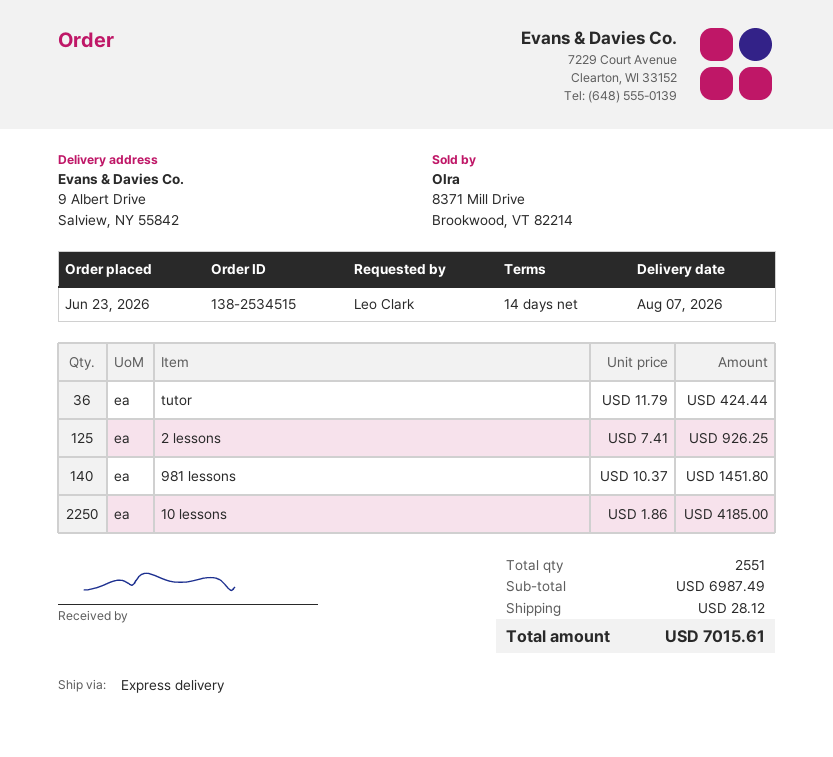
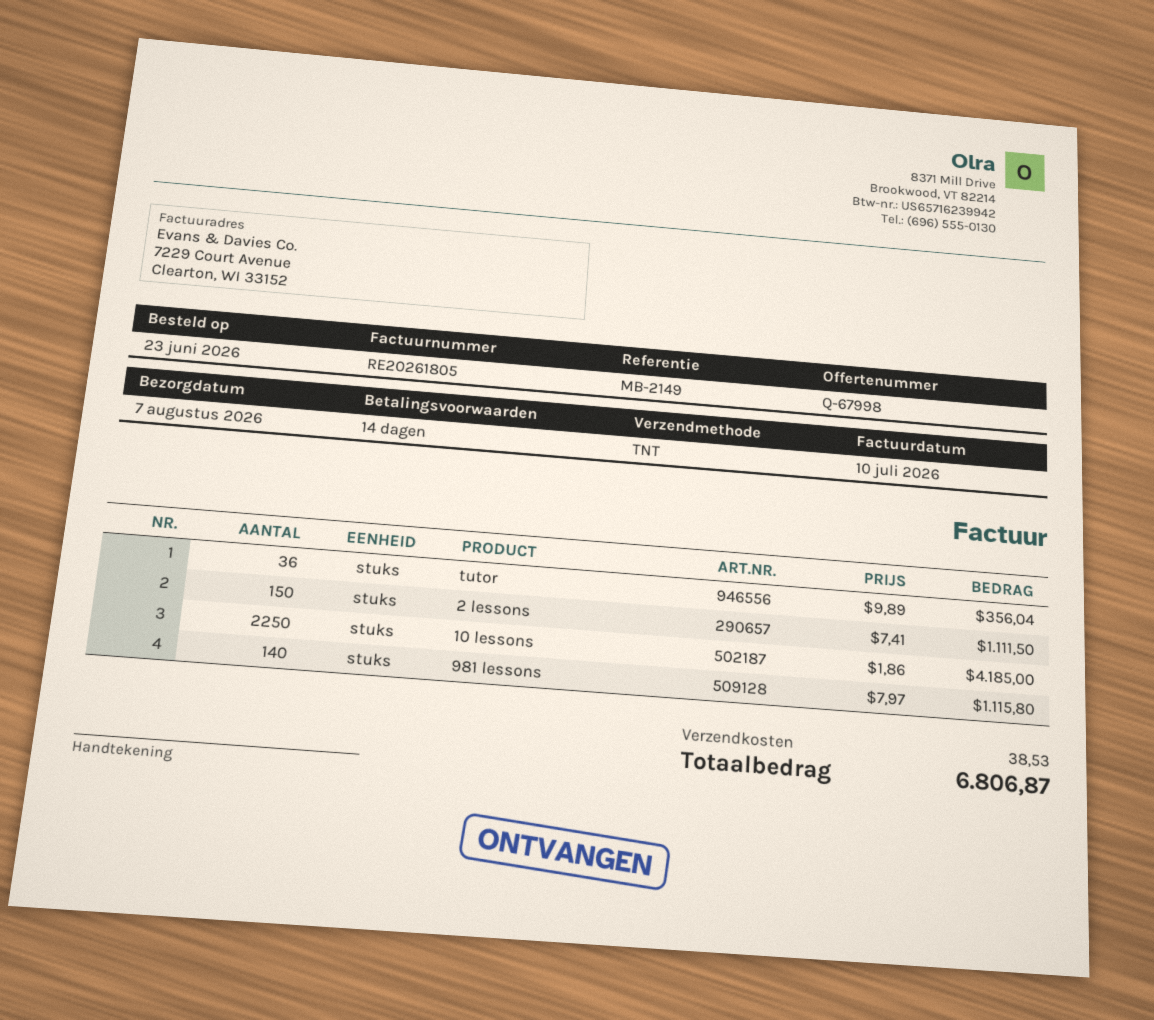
shipping method: express -> TNT
tutor: 36 x 11.79 = 424.44 -> 36 x 9.89 = 356.04
2 lessons: 125 x 7.41 = 926.25 -> 150 x 7.41 = 1111.50
981 lessons: 140 x 10.37 = 1451.80 -> 140 x 7.97 = 1115.80
shipping: 28.12 -> 38.53
total: 7015.61 -> 6806.87

